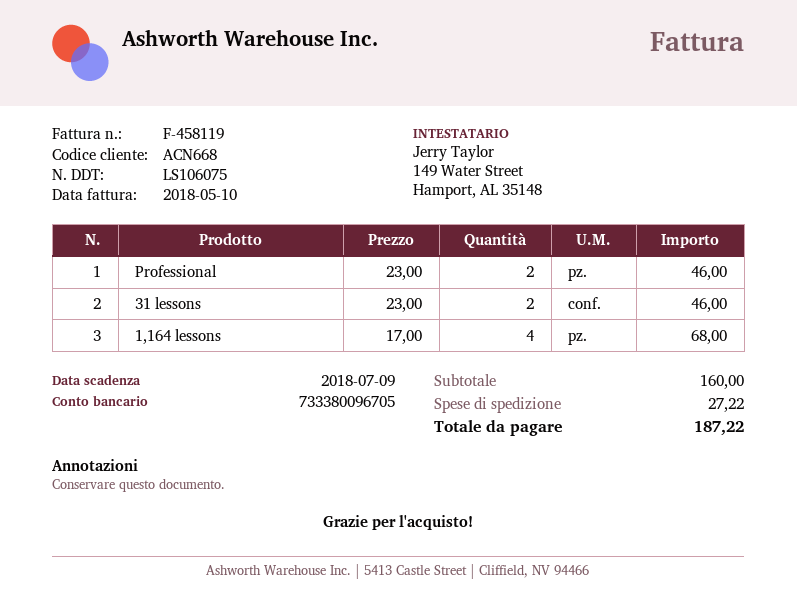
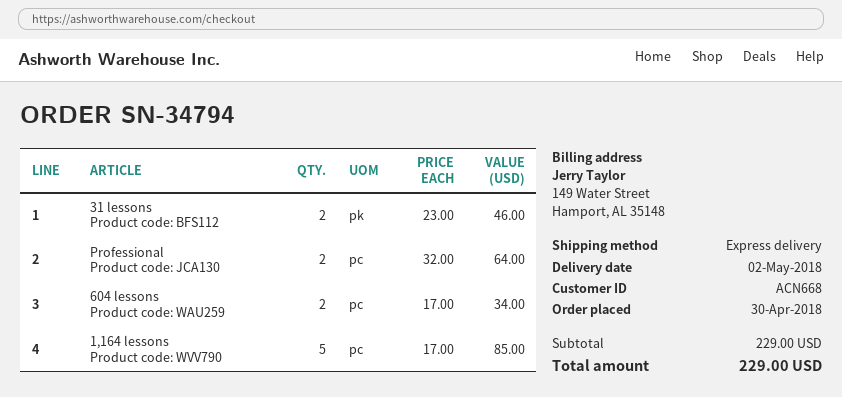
Professional: 2 x 23.00 = 46.00 -> 2 x 32.00 = 64.00
1,164 lessons: 4 x 17.00 = 68.00 -> 5 x 17.00 = 85.00
604 lessons: none -> 2 x 17.00 = 34.00
subtotal: 160.00 -> 229.00
shipping: 27.22 -> none
total: 187.22 -> 229.00

